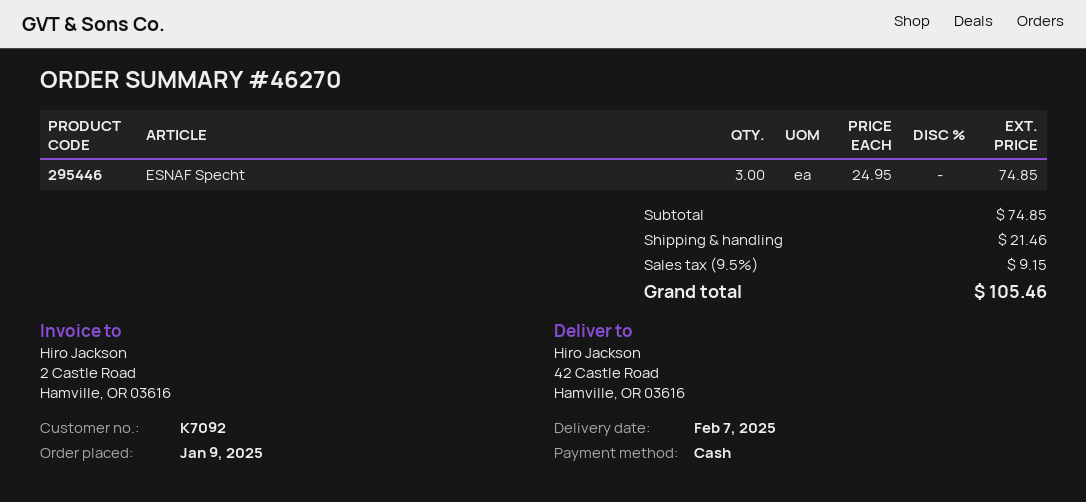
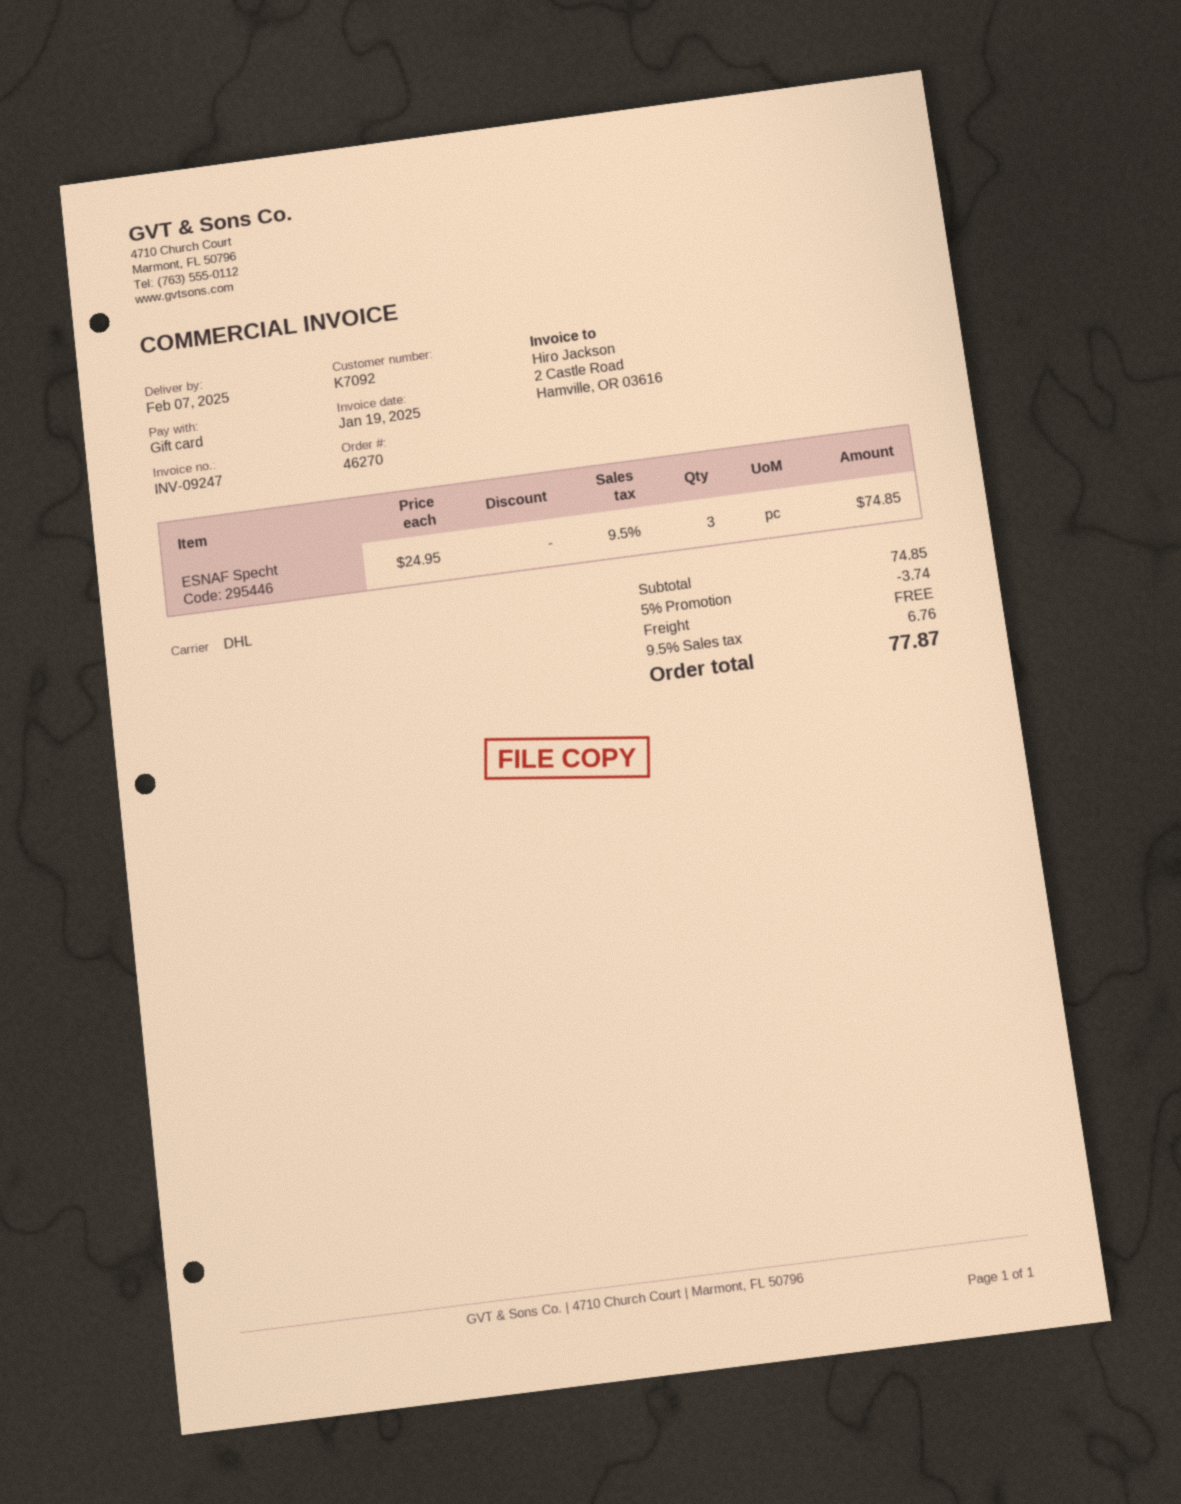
payment method: cash -> gift card
discount: none -> 5% = 3.74
shipping: 21.46 -> 0.00
tax: 9.5% = 9.15 -> 9.5% = 6.76
total: 105.46 -> 77.87

